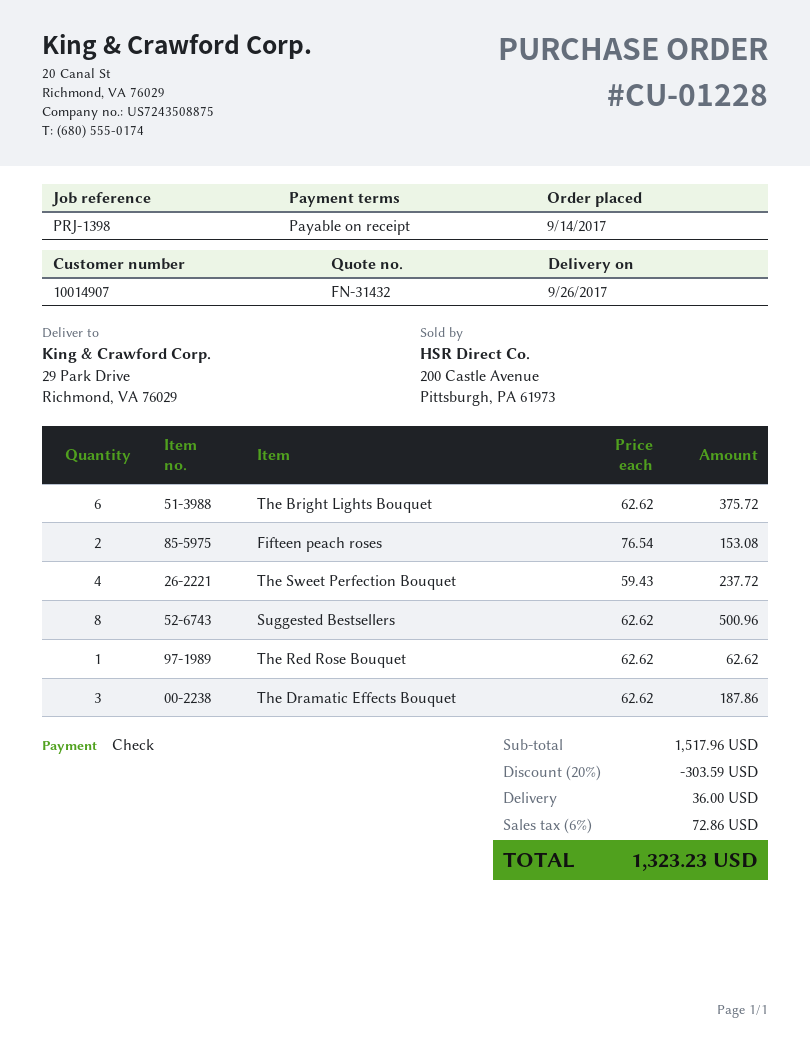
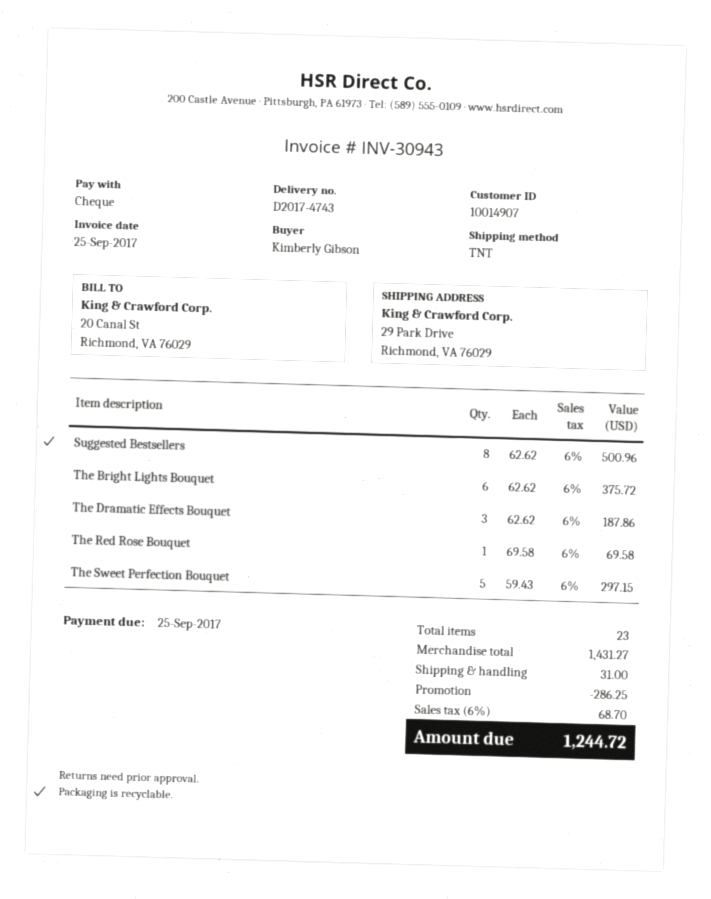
Fifteen peach roses: 2 x 76.54 = 153.08 -> none
The Sweet Perfection Bouquet: 4 x 59.43 = 237.72 -> 5 x 59.43 = 297.15
The Red Rose Bouquet: 1 x 62.62 = 62.62 -> 1 x 69.58 = 69.58
subtotal: 1517.96 -> 1431.27
discount: 303.59 -> 286.25
shipping: 36.00 -> 31.00
tax: 6% = 72.86 -> 6% = 68.70
total: 1323.23 -> 1244.72

